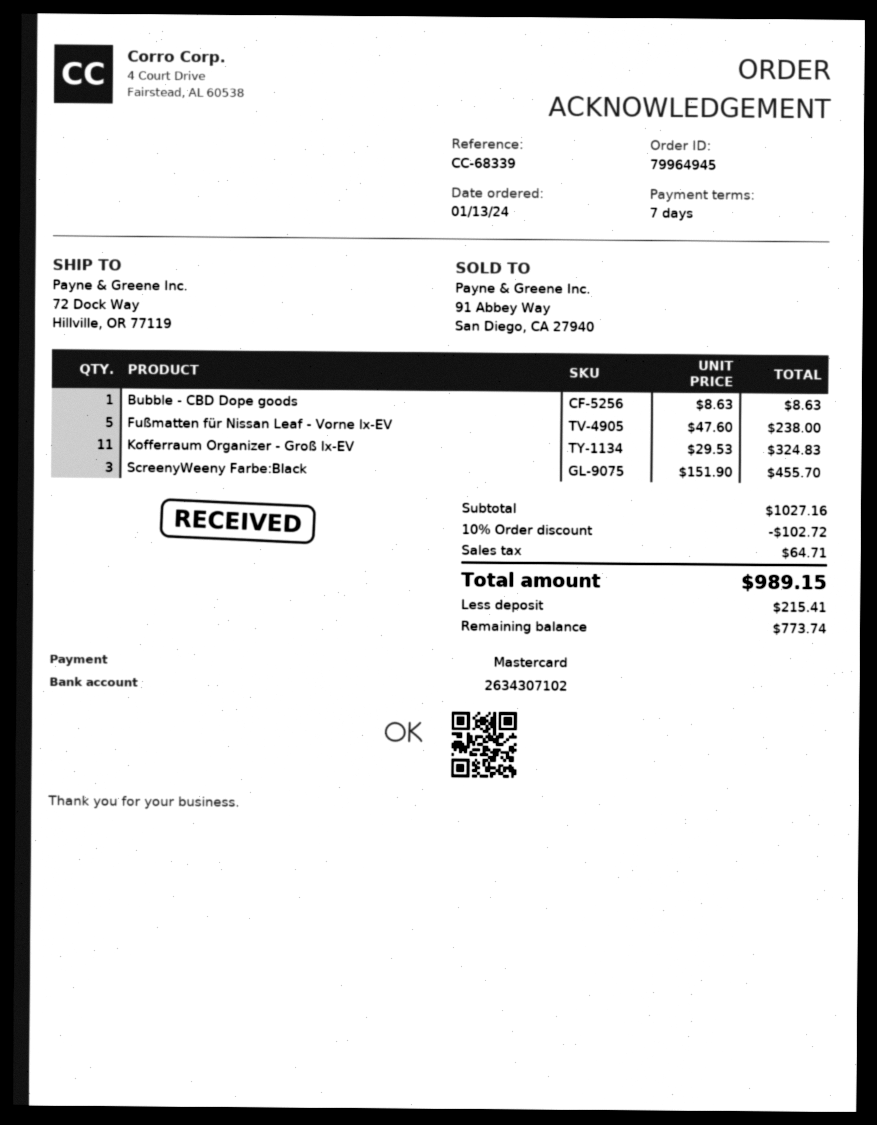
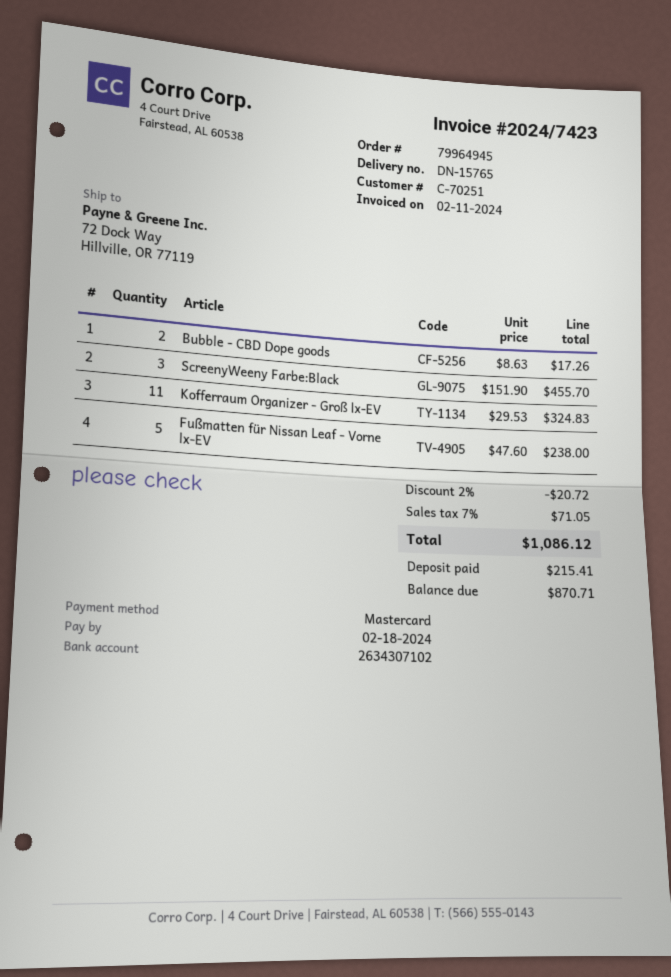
Bubble - CBD Dope goods: 1 x 8.63 = 8.63 -> 2 x 8.63 = 17.26
discount: 10% = 102.72 -> 2% = 20.72
tax: 64.71 -> 71.05
total: 989.15 -> 1086.12
balance: 773.74 -> 870.71

